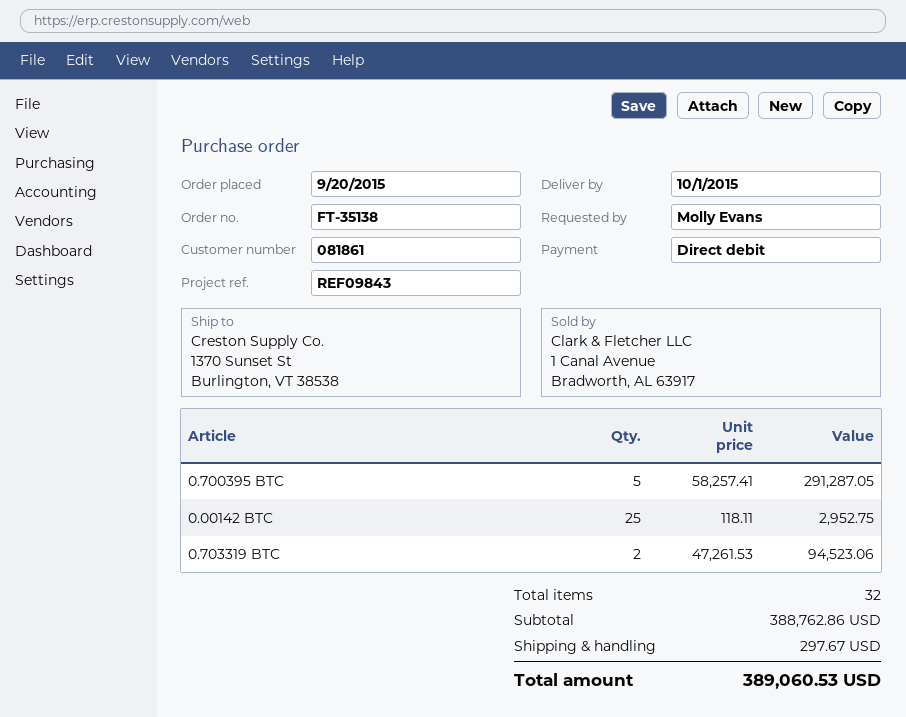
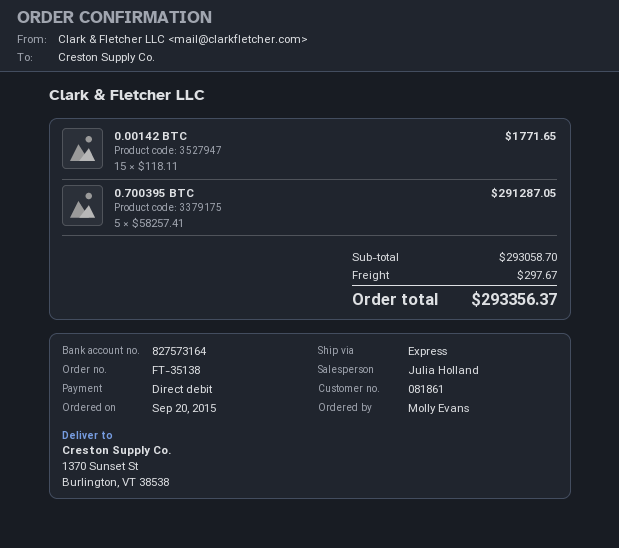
0.00142 BTC: 25 x 118.11 = 2952.75 -> 15 x 118.11 = 1771.65
0.703319 BTC: 2 x 47261.53 = 94523.06 -> none
subtotal: 388762.86 -> 293058.70
total: 389060.53 -> 293356.37

